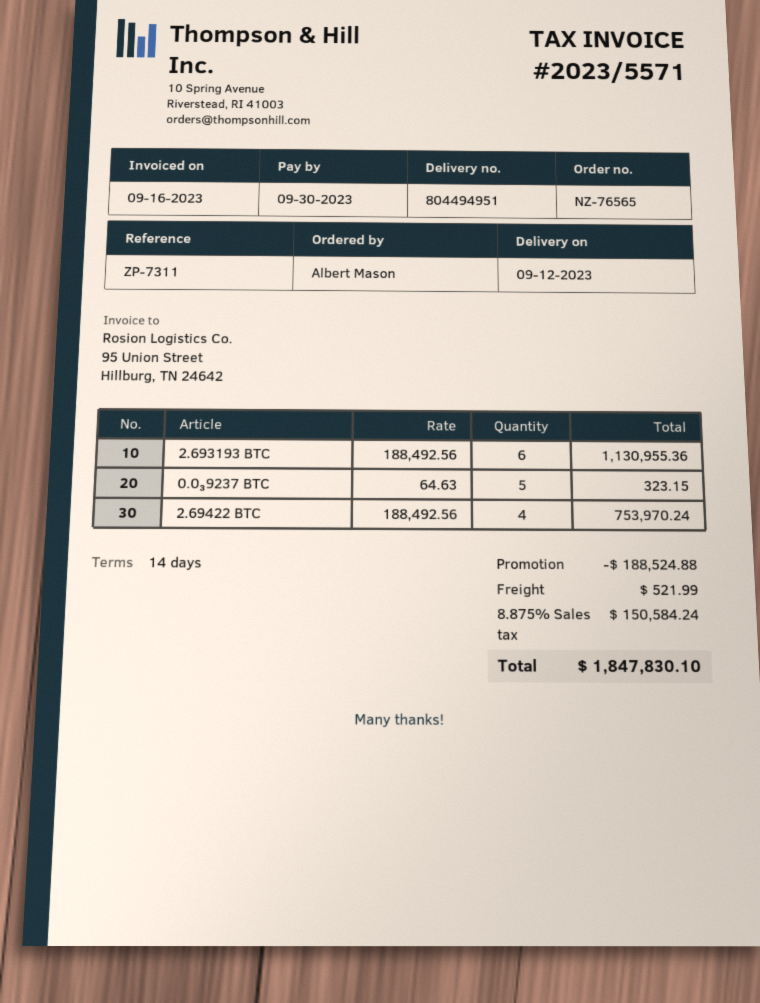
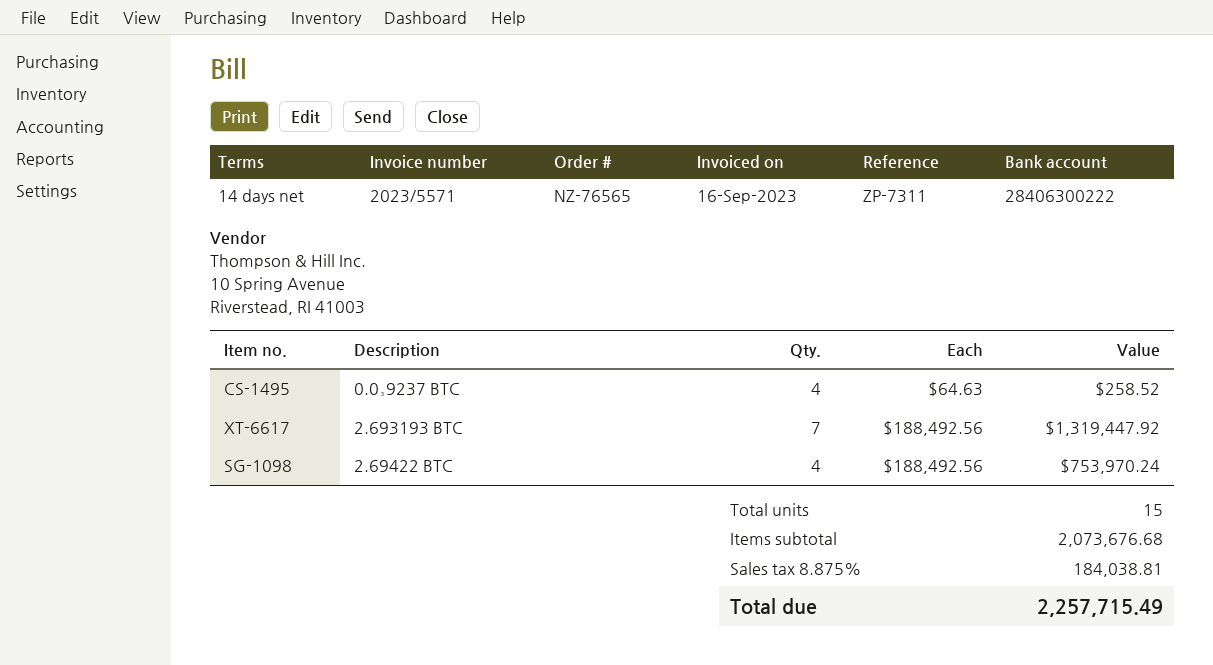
2.693193 BTC: 6 x 188492.56 = 1130955.36 -> 7 x 188492.56 = 1319447.92
0.0₃9237 BTC: 5 x 64.63 = 323.15 -> 4 x 64.63 = 258.52
discount: 188524.88 -> none
shipping: 521.99 -> none
tax: 8.875% = 150584.24 -> 8.875% = 184038.81
total: 1847830.10 -> 2257715.49

